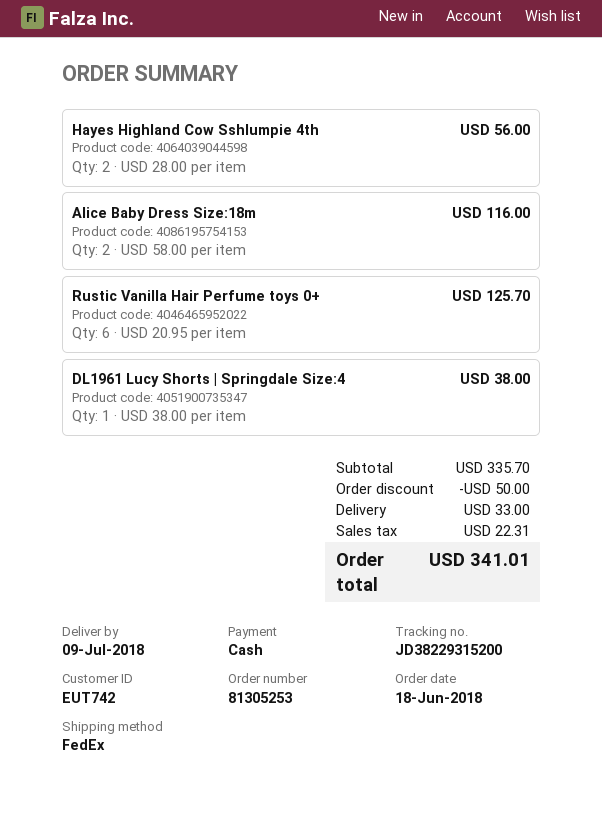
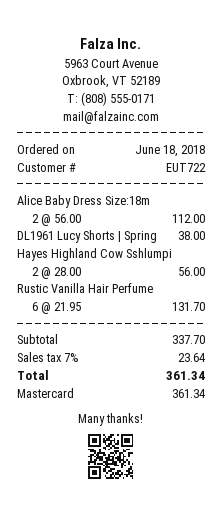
customer number: EUT742 -> EUT722
payment method: cash -> Mastercard
Alice Baby Dress Size:18m: 2 x 58.00 = 116.00 -> 2 x 56.00 = 112.00
Rustic Vanilla Hair Perfume toys 0+: 6 x 20.95 = 125.70 -> 6 x 21.95 = 131.70
subtotal: 335.70 -> 337.70
discount: 50.00 -> none
shipping: 33.00 -> none
tax: 22.31 -> 23.64
total: 341.01 -> 361.34

